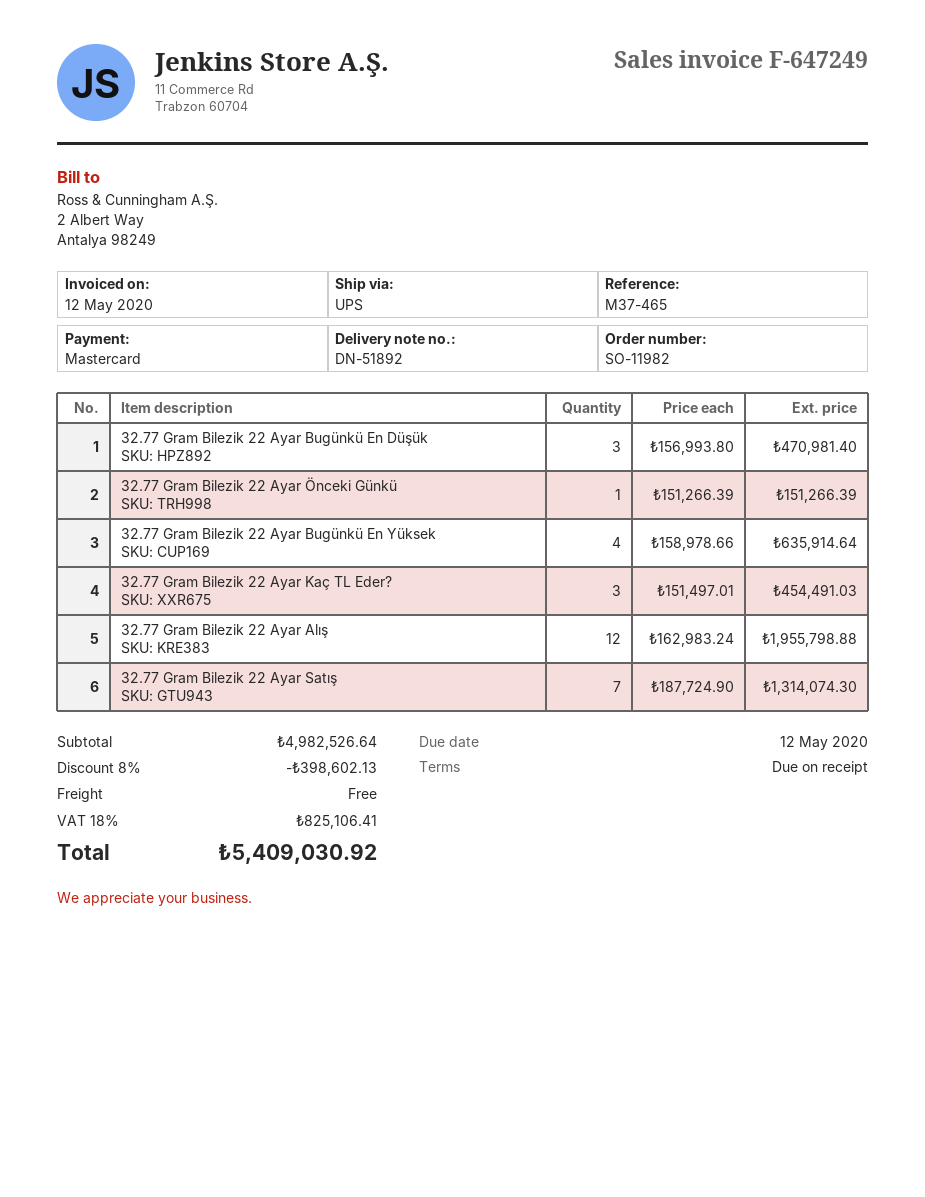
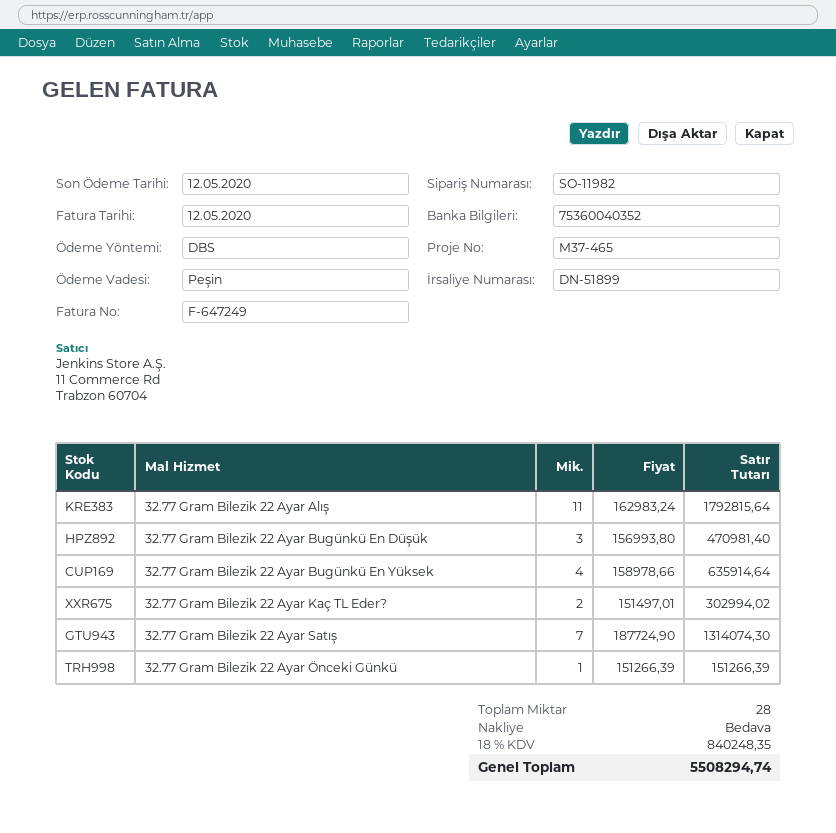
delivery note number: DN-51892 -> DN-51899
payment method: Mastercard -> direct debit
32.77 Gram Bilezik 22 Ayar Kaç TL Eder?: 3 x 151497.01 = 454491.03 -> 2 x 151497.01 = 302994.02
32.77 Gram Bilezik 22 Ayar Alış: 12 x 162983.24 = 1955798.88 -> 11 x 162983.24 = 1792815.64
discount: 8% = 398602.13 -> none
tax: 18% = 825106.41 -> 18% = 840248.35
total: 5409030.92 -> 5508294.74

